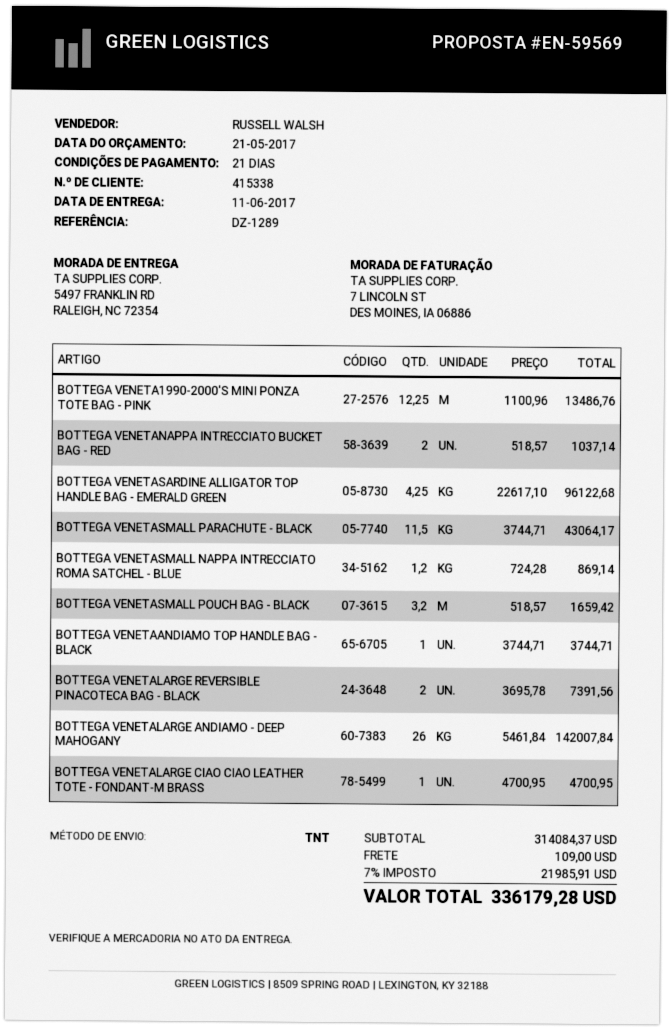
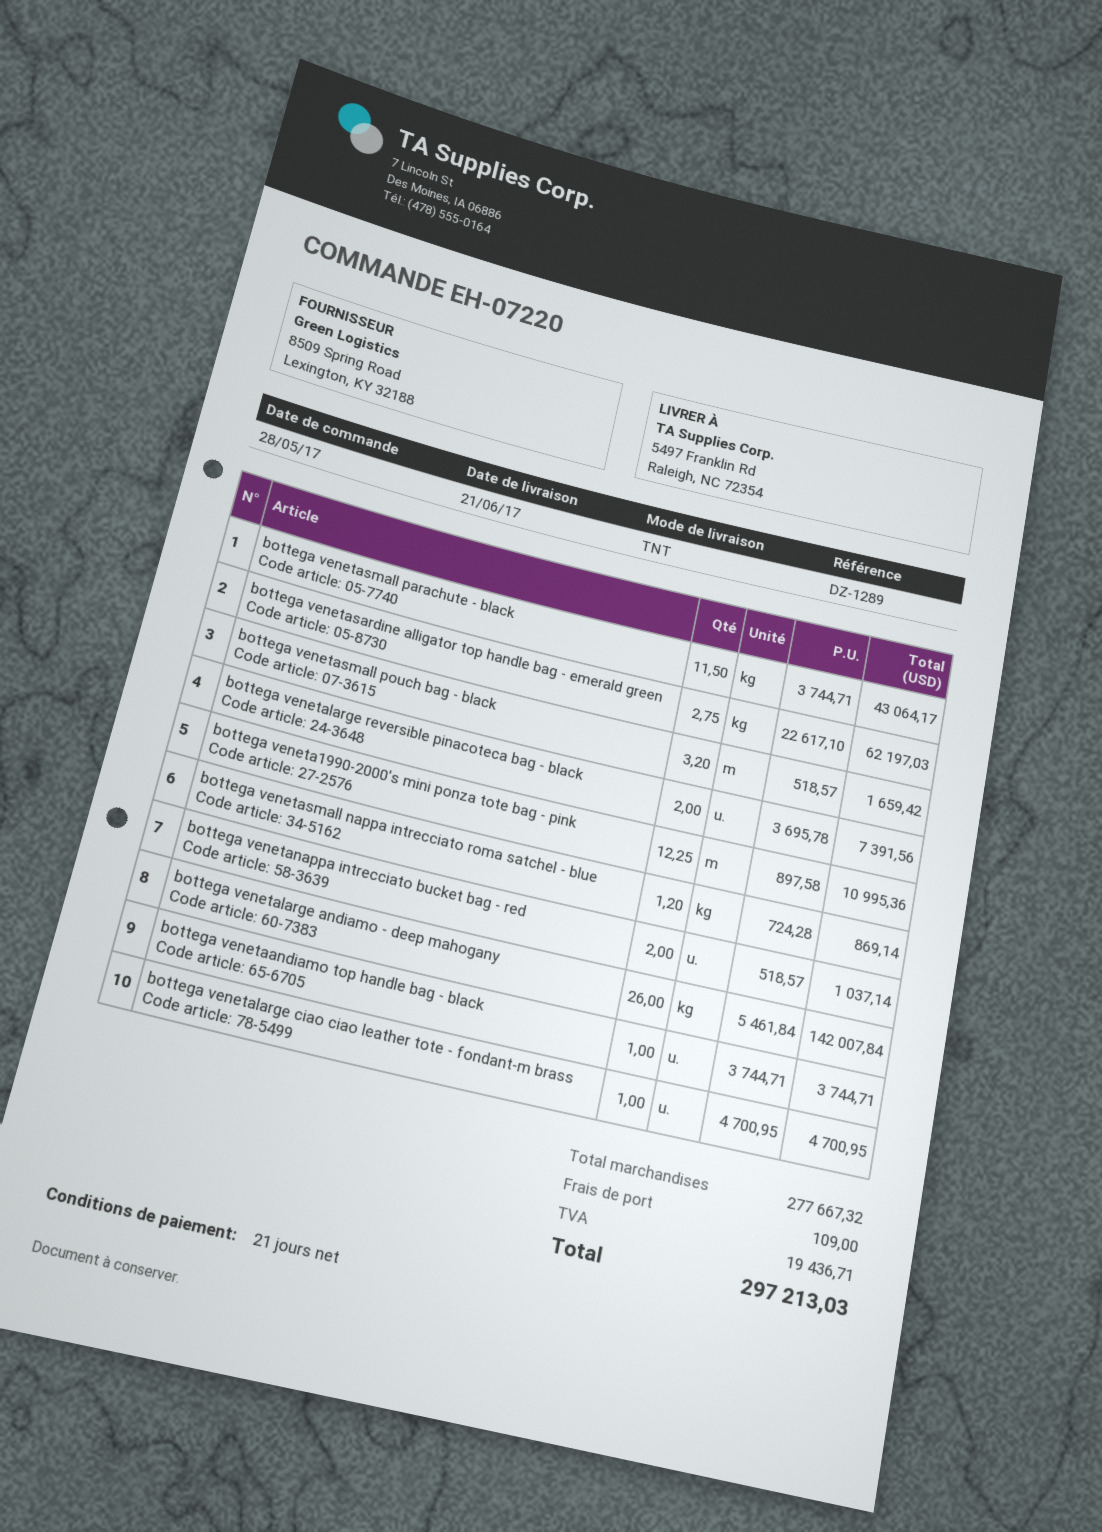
delivery date: 2017-06-11 -> 2017-06-21
BOTTEGA VENETA1990-2000'S MINI PONZA TOTE BAG - PINK: 12.25 x 1100.96 = 13486.76 -> 12.25 x 897.58 = 10995.36
BOTTEGA VENETASARDINE ALLIGATOR TOP HANDLE BAG - EMERALD GREEN: 4.25 x 22617.10 = 96122.68 -> 2.75 x 22617.10 = 62197.03
subtotal: 314084.37 -> 277667.32
tax: 21985.91 -> 19436.71
total: 336179.28 -> 297213.03

